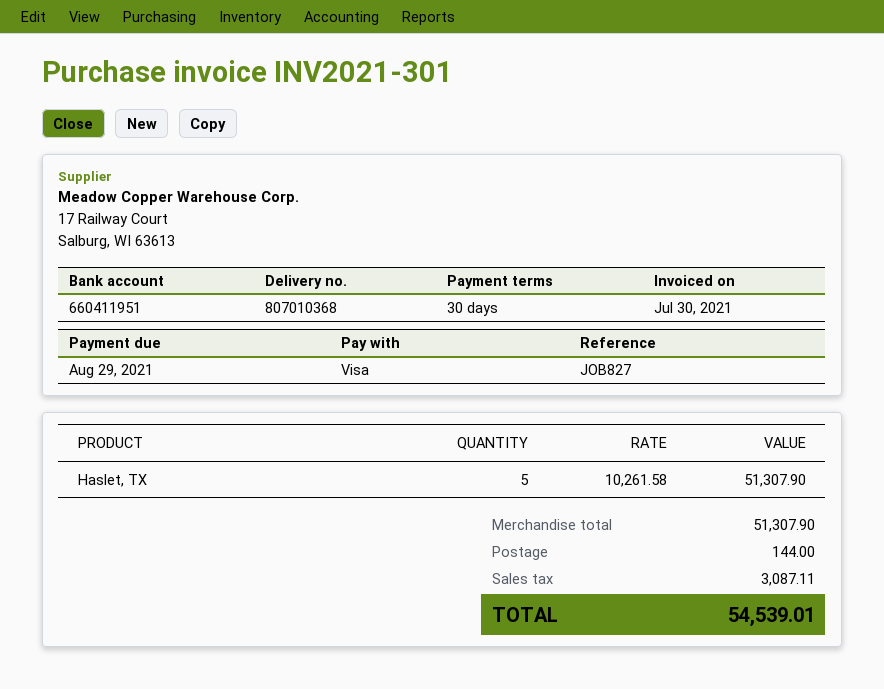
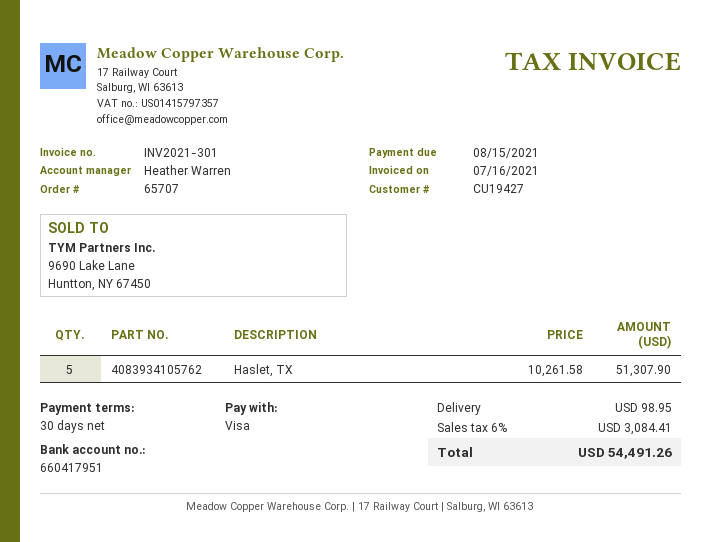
invoice date: 2021-07-30 -> 2021-07-16
due date: 2021-08-29 -> 2021-08-15
bank account: 660411951 -> 660417951
shipping: 144.00 -> 98.95
tax: 3087.11 -> 3084.41
total: 54539.01 -> 54491.26

